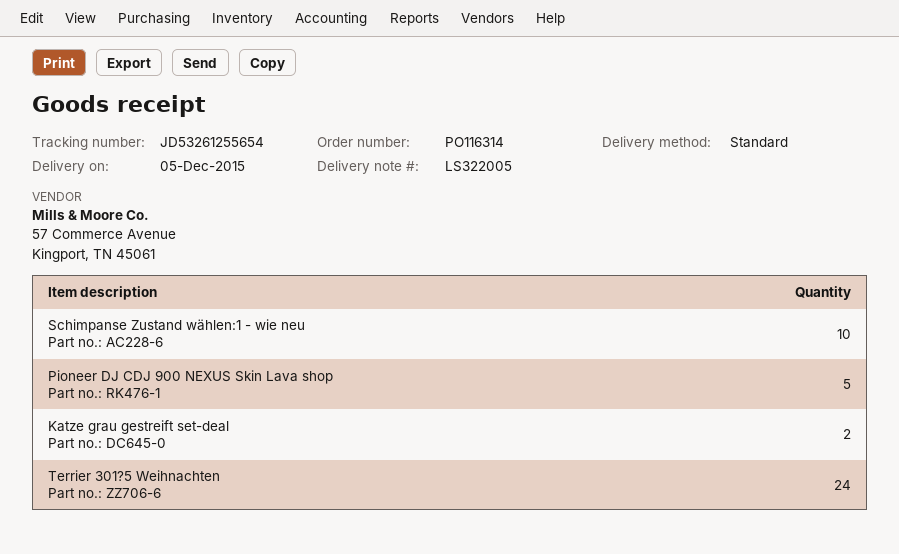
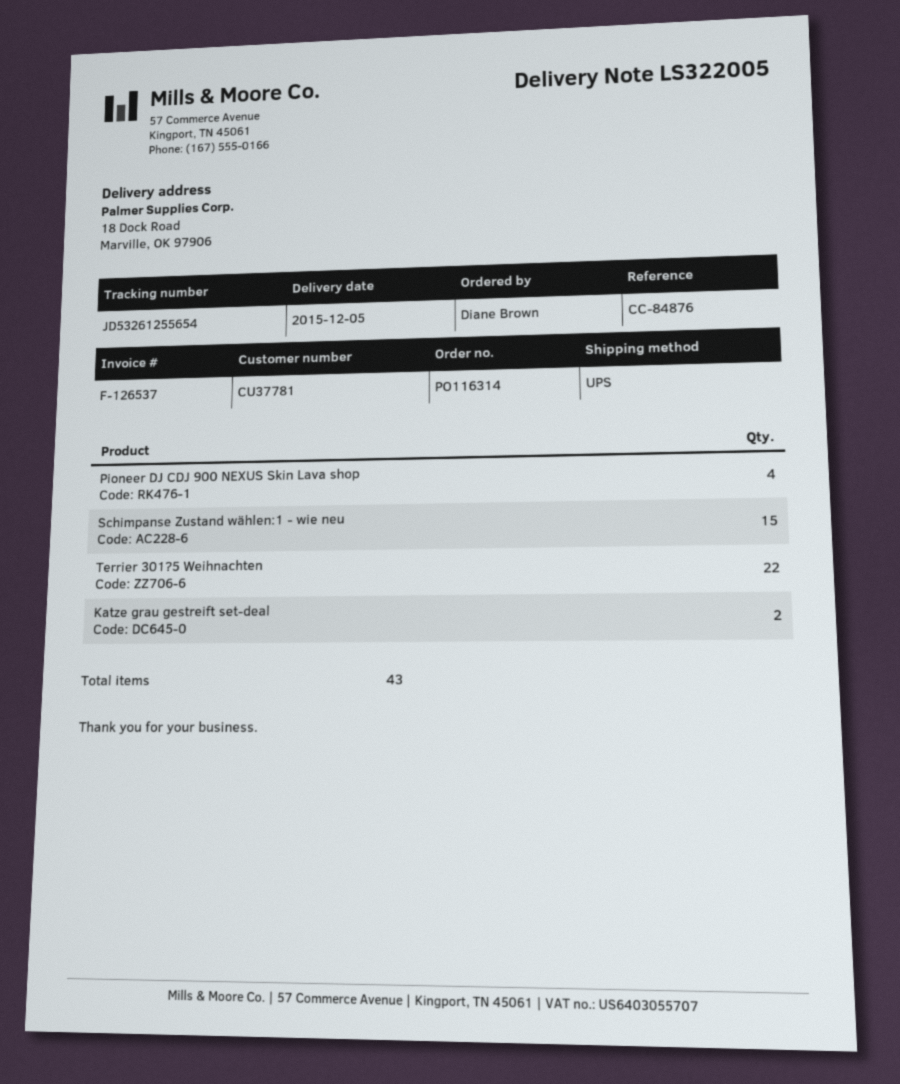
shipping method: standard -> UPS
Schimpanse Zustand wählen:1 - wie neu: 10 -> 15
Pioneer DJ CDJ 900 NEXUS Skin Lava shop: 5 -> 4
Terrier 301?5 Weihnachten: 24 -> 22

